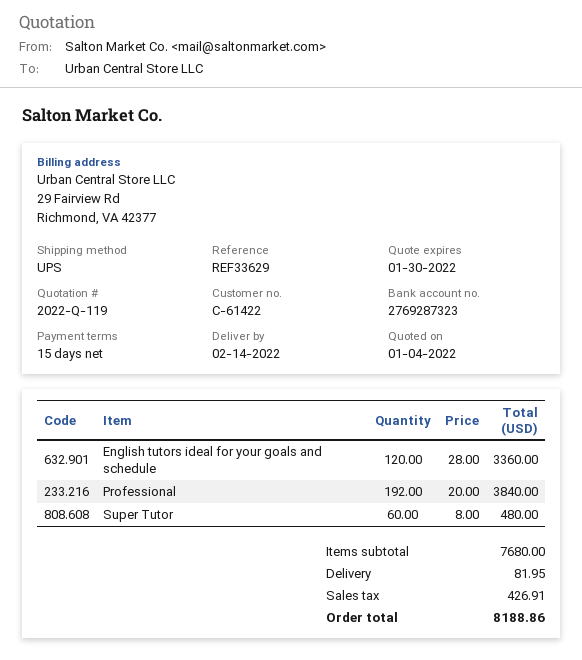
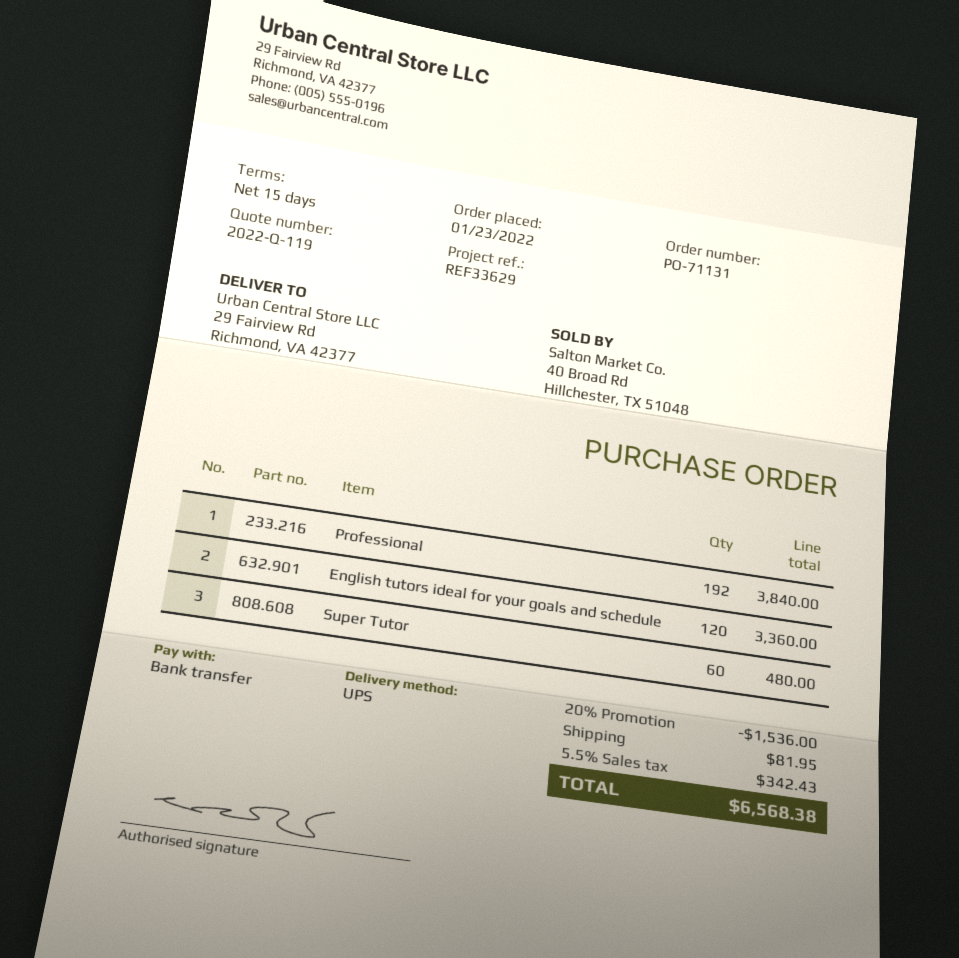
discount: none -> 20% = 1536.00
tax: 426.91 -> 342.43
total: 8188.86 -> 6568.38

